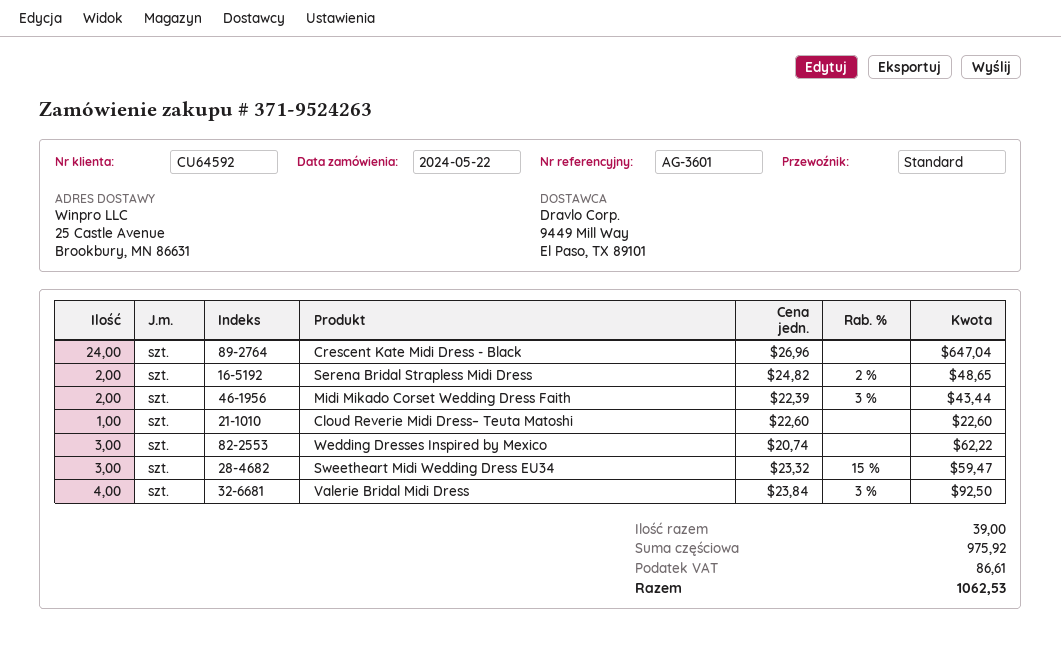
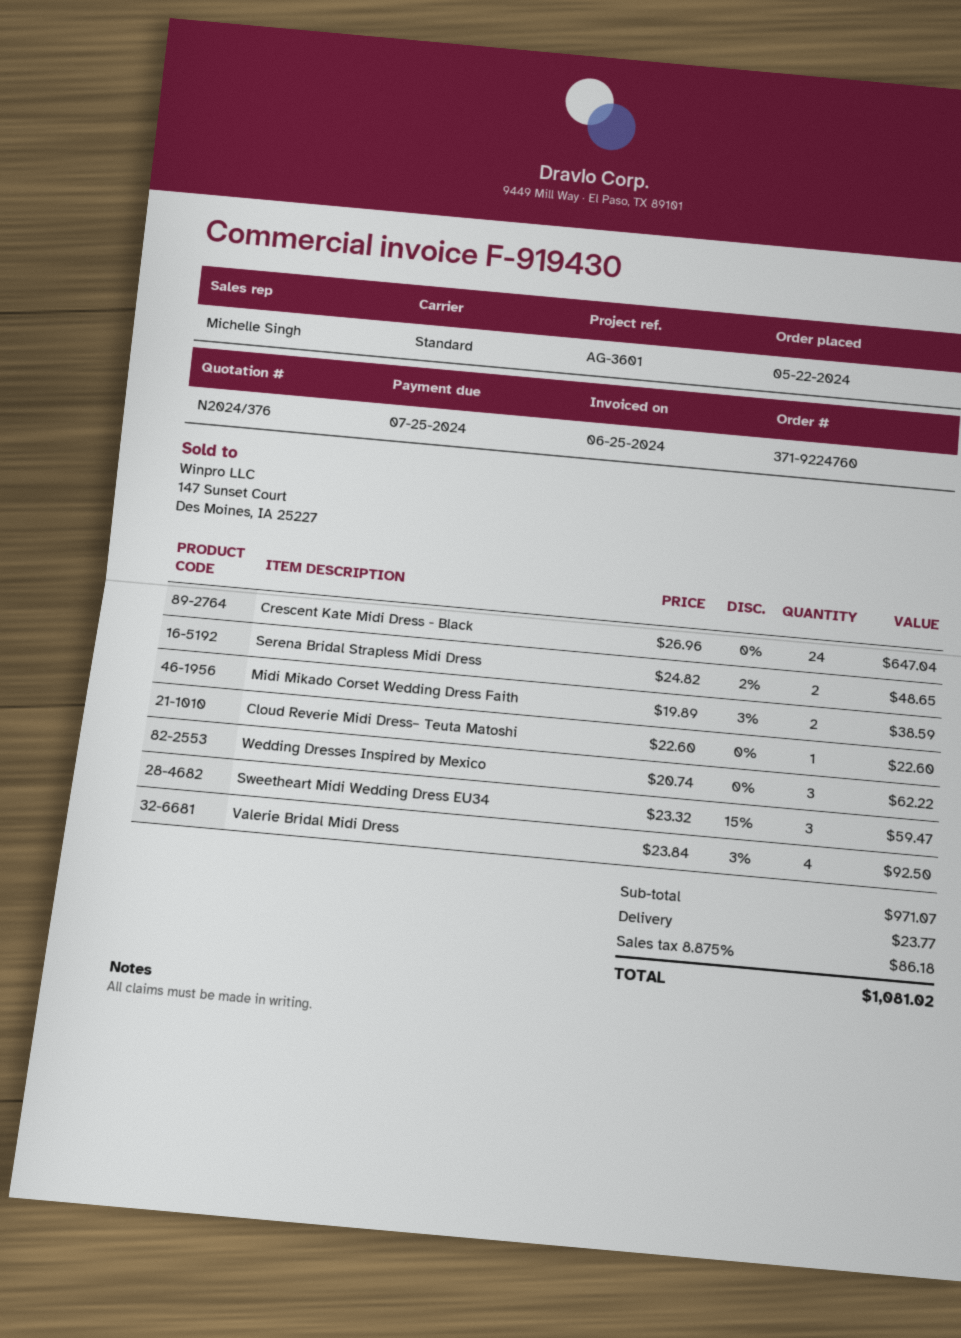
order number: 371-9524263 -> 371-9224760
Midi Mikado Corset Wedding Dress Faith: 2 x 22.39 - 3% = 43.44 -> 2 x 19.89 - 3% = 38.59
subtotal: 975.92 -> 971.07
shipping: none -> 23.77
tax: 86.61 -> 86.18
total: 1062.53 -> 1081.02

